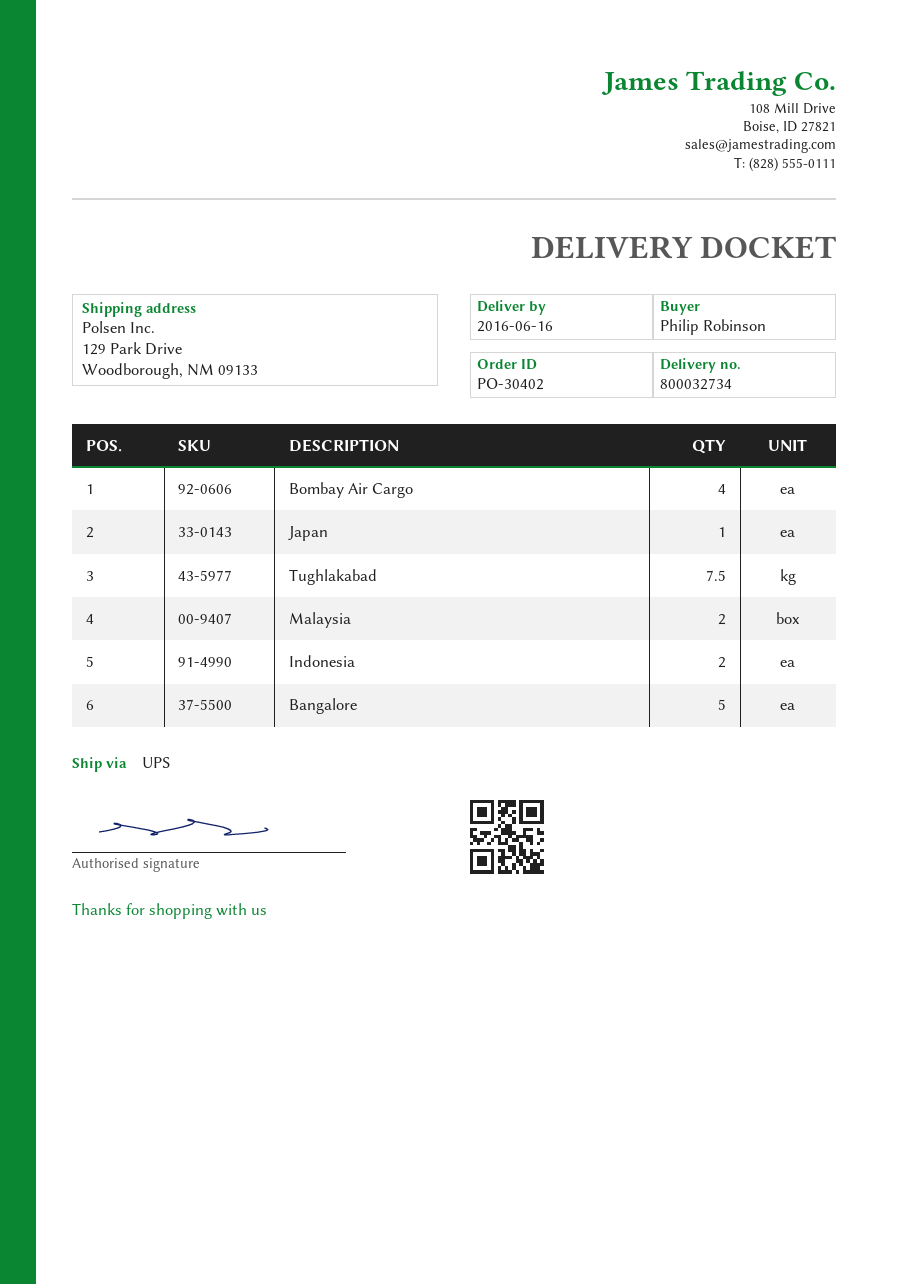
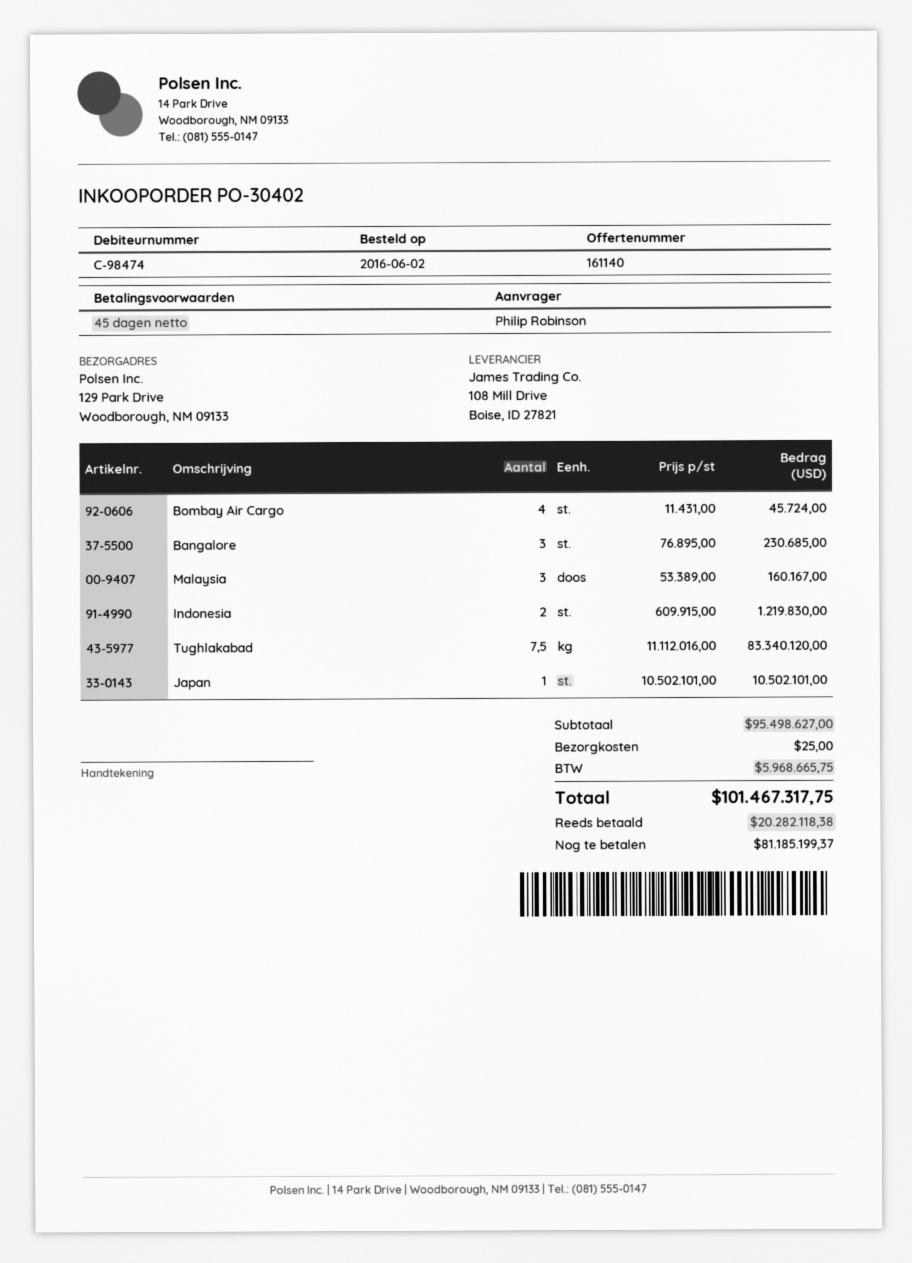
Malaysia: 2 -> 3
Bangalore: 5 -> 3

